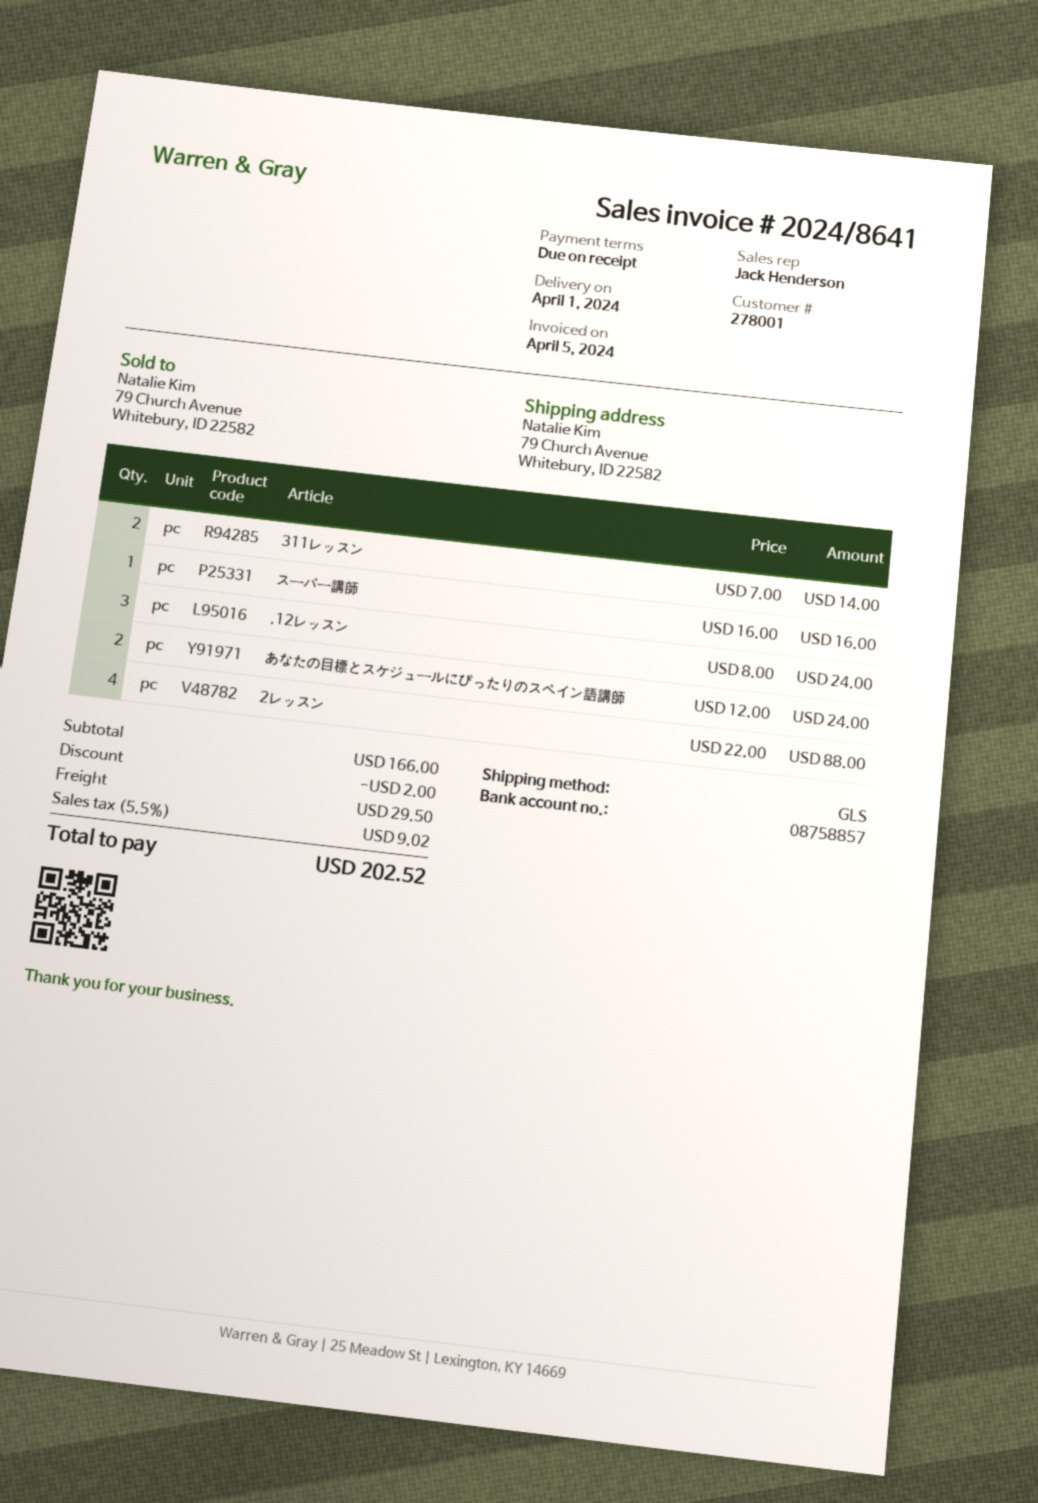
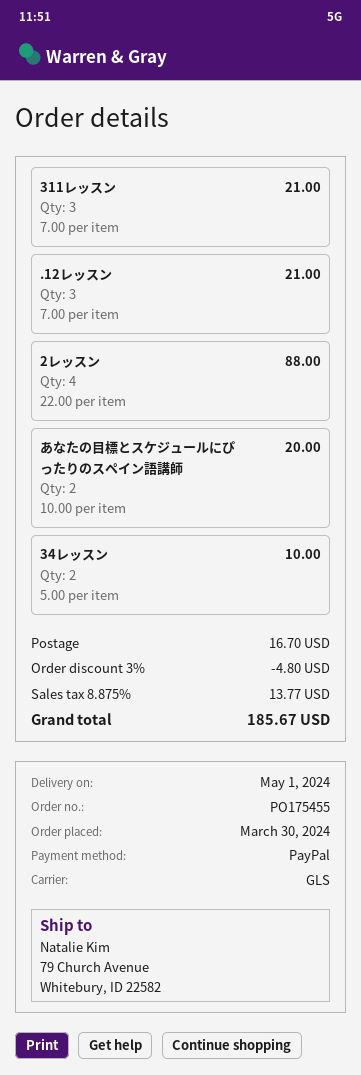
delivery date: 2024-04-01 -> 2024-05-01
311レッスン: 2 x 7.00 = 14.00 -> 3 x 7.00 = 21.00
スーパー講師: 1 x 16.00 = 16.00 -> none
.12レッスン: 3 x 8.00 = 24.00 -> 3 x 7.00 = 21.00
あなたの目標とスケジュールにぴったりのスペイン語講師: 2 x 12.00 = 24.00 -> 2 x 10.00 = 20.00
34レッスン: none -> 2 x 5.00 = 10.00
discount: 2.00 -> 4.80
shipping: 29.50 -> 16.70
tax: 5.5% = 9.02 -> 8.875% = 13.77
total: 202.52 -> 185.67

